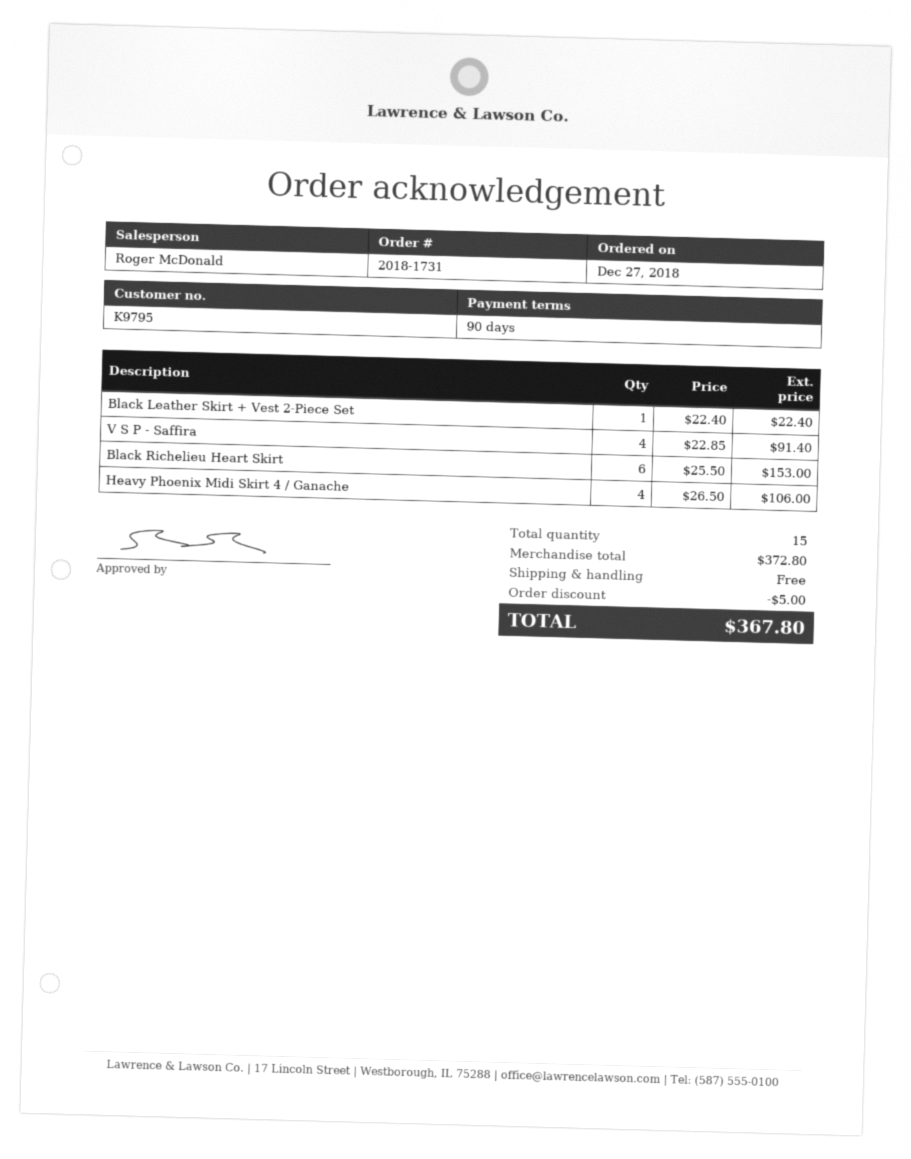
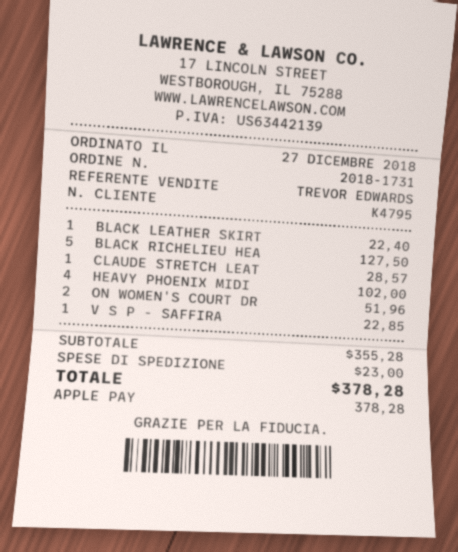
customer number: K9795 -> K4795
sales rep: Roger McDonald -> TREVOR EDWARDS
V S P - Saffira: 4 for 91.40 -> 1 for 22.85
Black Richelieu Heart Skirt: 6 for 153.00 -> 5 for 127.50
Heavy Phoenix Midi Skirt 4 / Ganache: 4 for 106.00 -> 4 for 102.00
CLAUDE STRETCH LEAT: none -> 1 for 28.57
ON WOMEN'S COURT DR: none -> 2 for 51.96
subtotal: 372.80 -> 355.28
discount: 5.00 -> none
shipping: 0.00 -> 23.00
total: 367.80 -> 378.28

